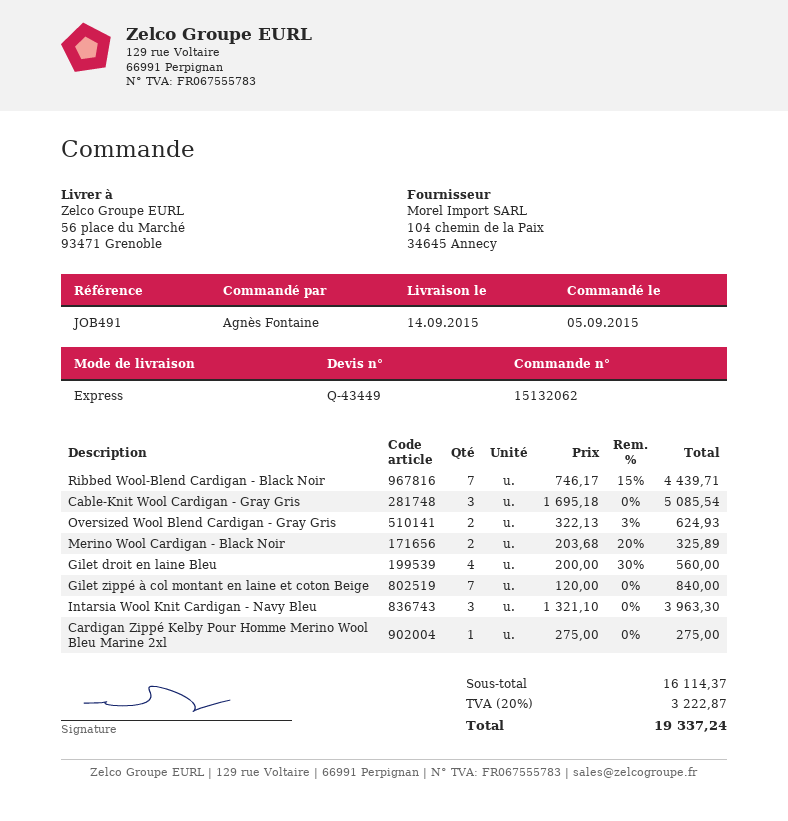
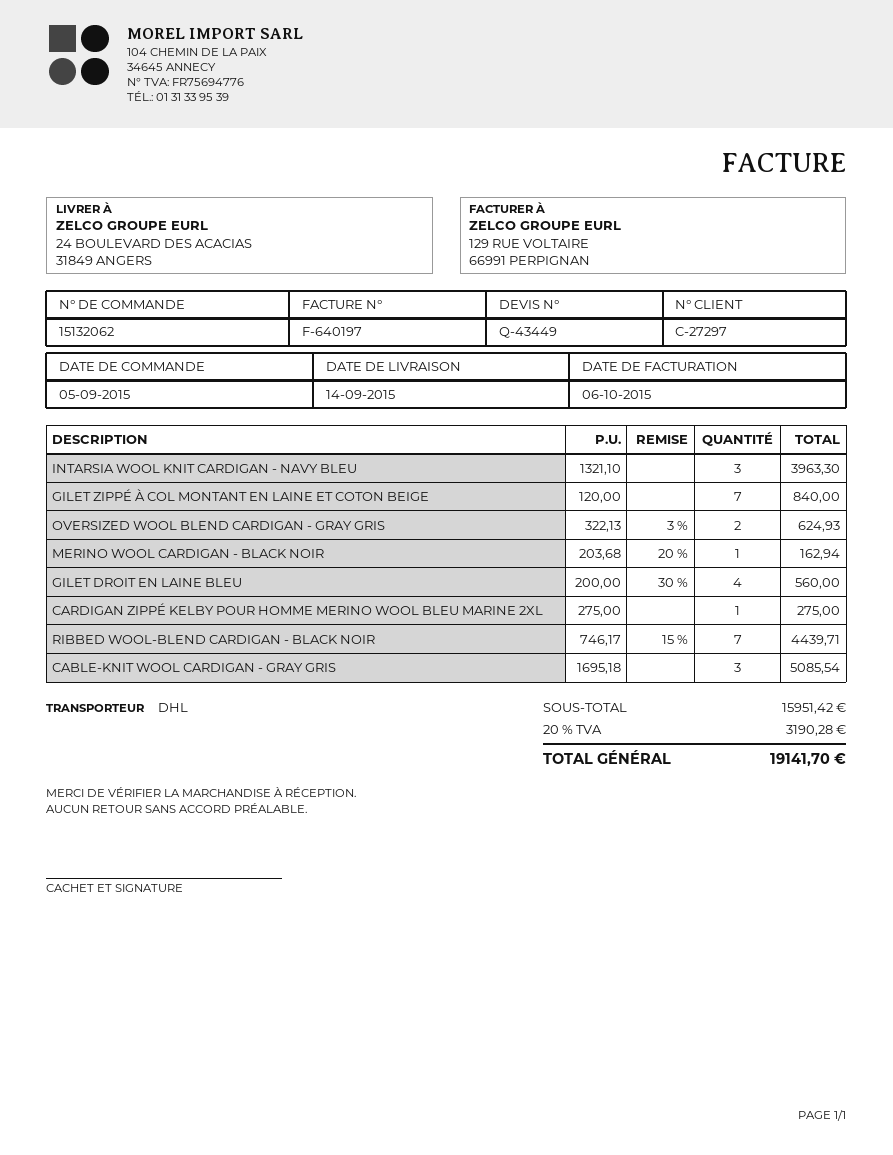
shipping method: express -> DHL
ship to: 56 place du Marché, 93471 Grenoble -> 24 BOULEVARD DES ACACIAS, 31849 ANGERS
Merino Wool Cardigan - Black Noir: 2 x 203.68 - 20% = 325.89 -> 1 x 203.68 - 20% = 162.94
subtotal: 16114.37 -> 15951.42
tax: 20% = 3222.87 -> 20% = 3190.28
total: 19337.24 -> 19141.70

